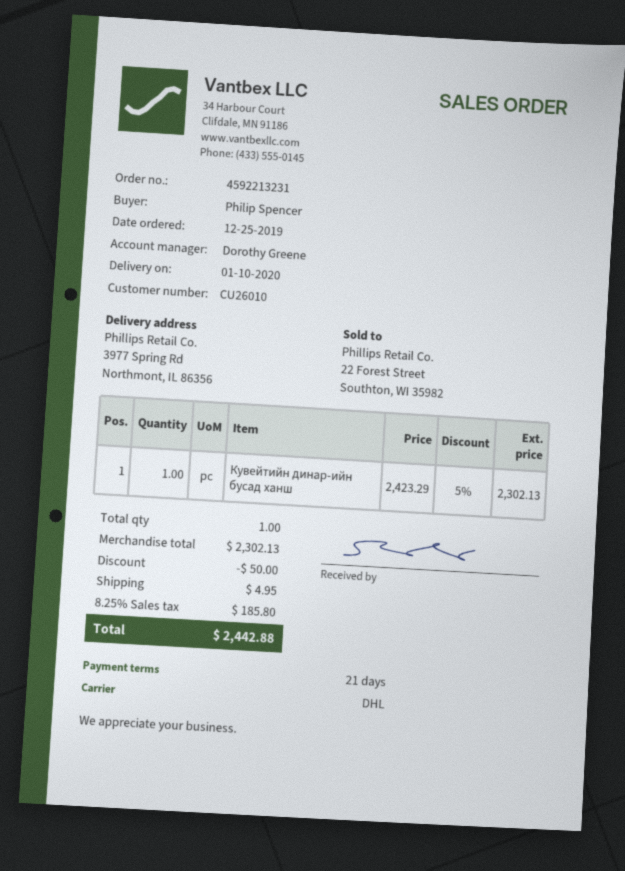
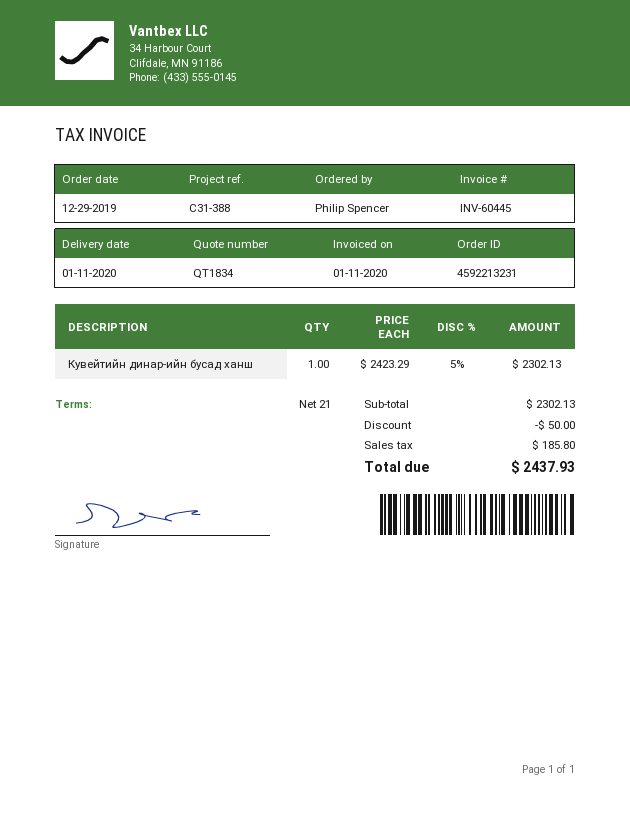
order date: 2019-12-25 -> 2019-12-29
delivery date: 2020-01-10 -> 2020-01-11
shipping: 4.95 -> none
total: 2442.88 -> 2437.93

